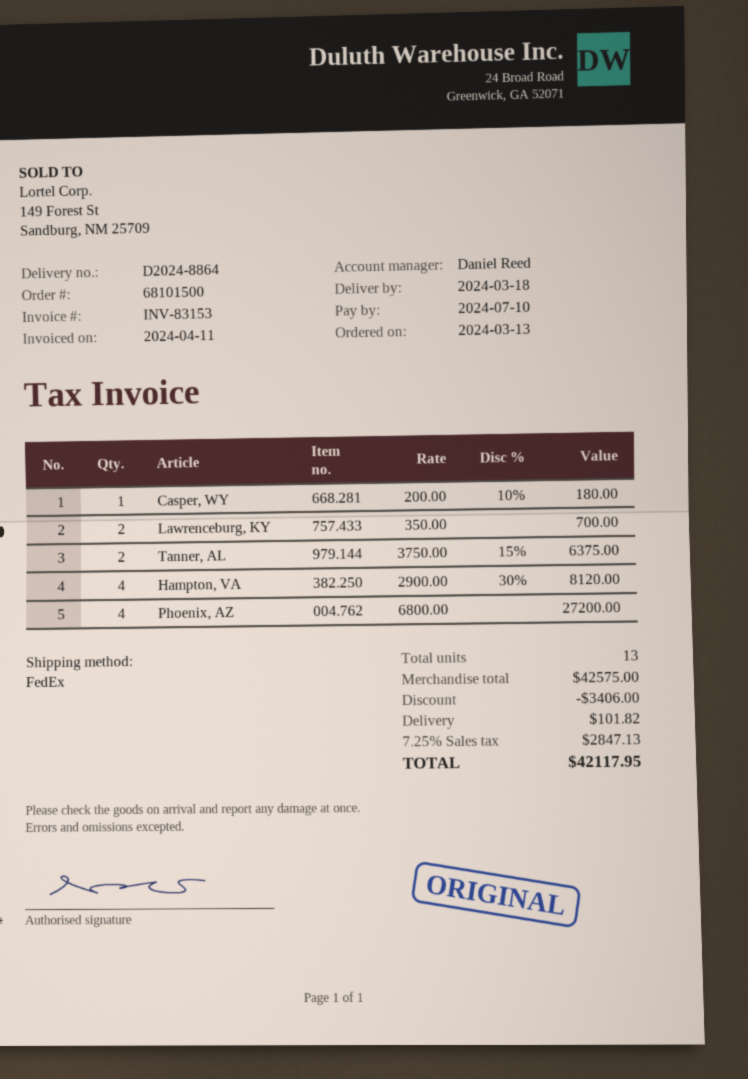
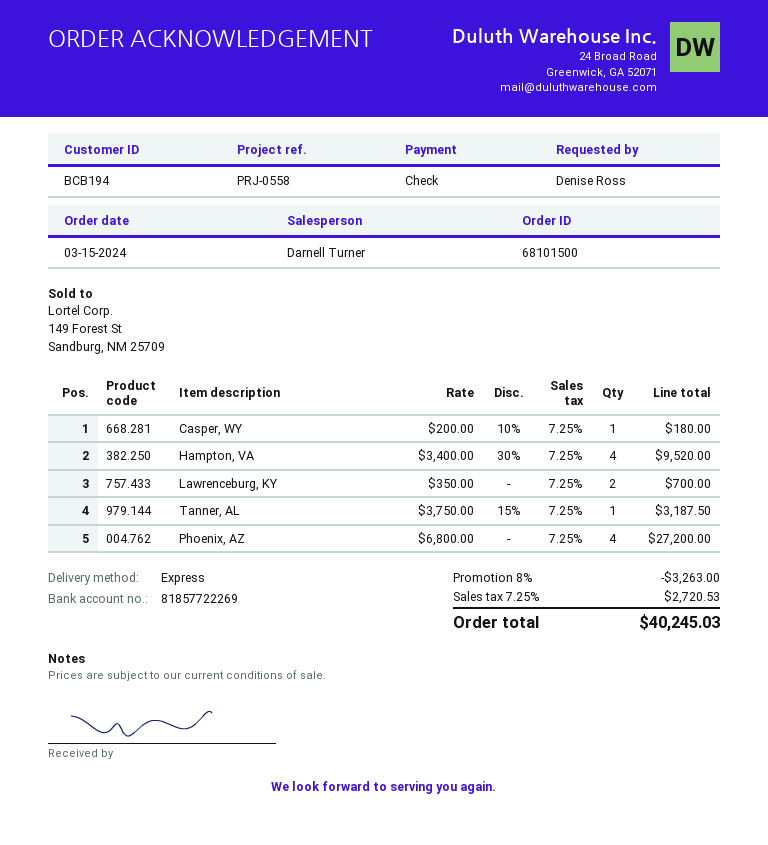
order date: 2024-03-13 -> 2024-03-15
sales rep: Daniel Reed -> Darnell Turner
shipping method: FedEx -> express
Tanner, AL: 2 x 3750.00 - 15% = 6375.00 -> 1 x 3750.00 - 15% = 3187.50
Hampton, VA: 4 x 2900.00 - 30% = 8120.00 -> 4 x 3400.00 - 30% = 9520.00
discount: 3406.00 -> 3263.00
shipping: 101.82 -> none
tax: 7.25% = 2847.13 -> 7.25% = 2720.53
total: 42117.95 -> 40245.03

